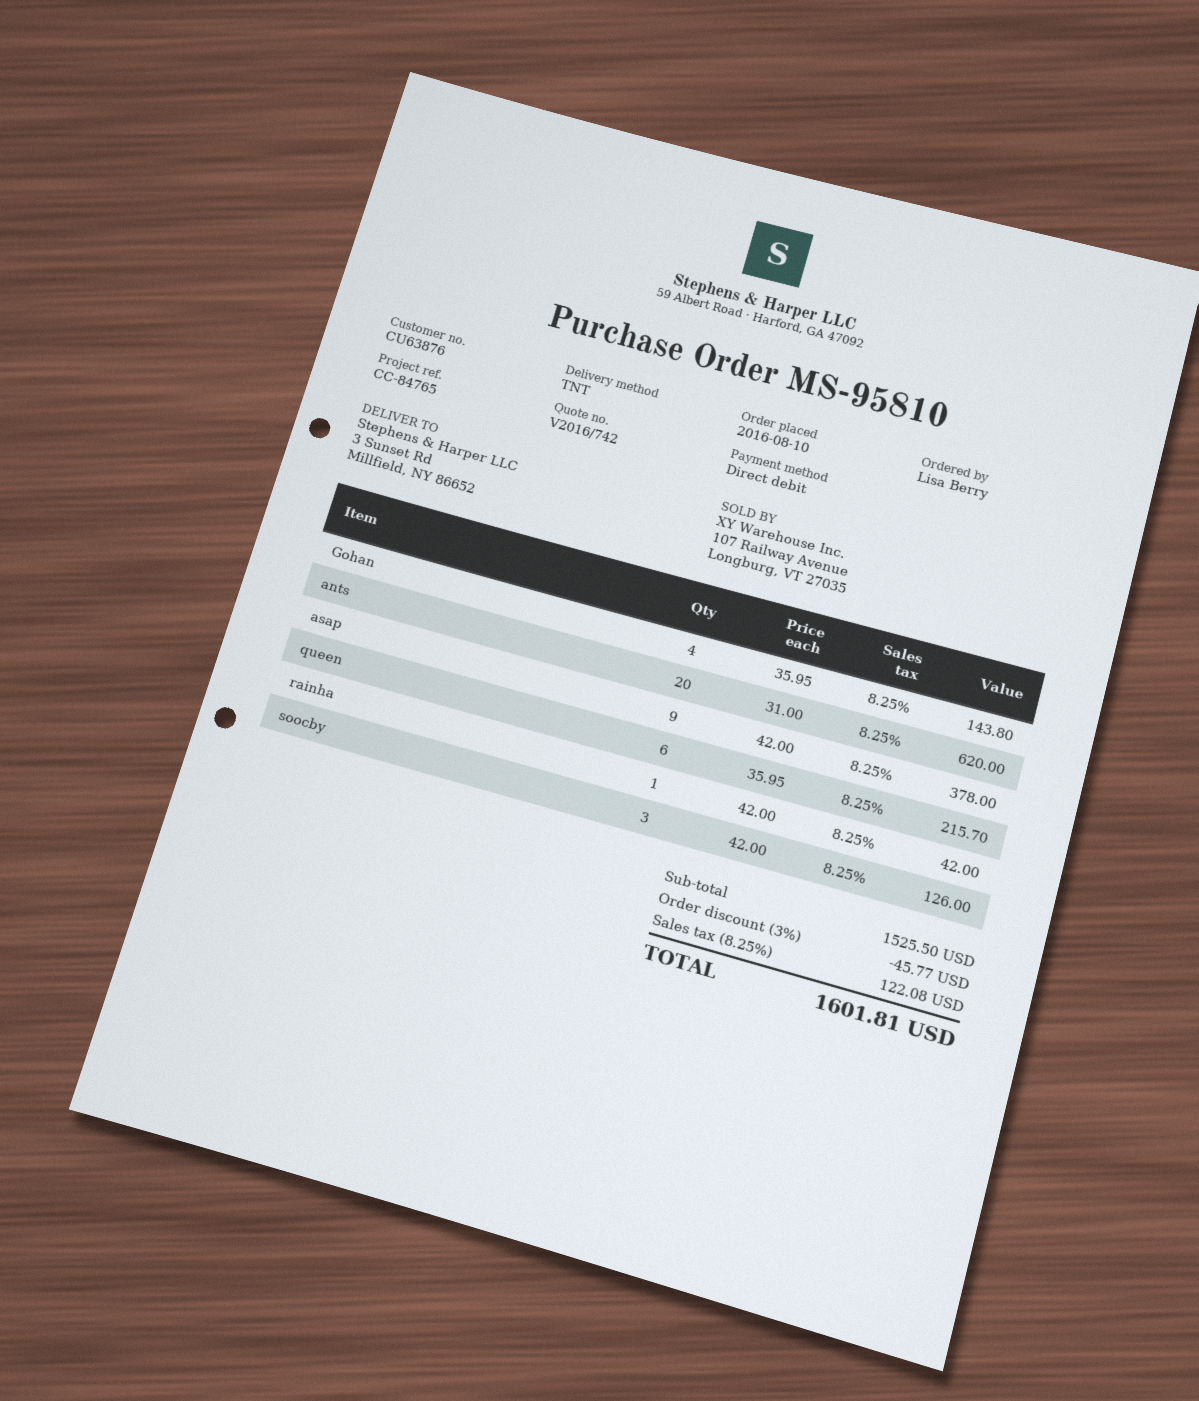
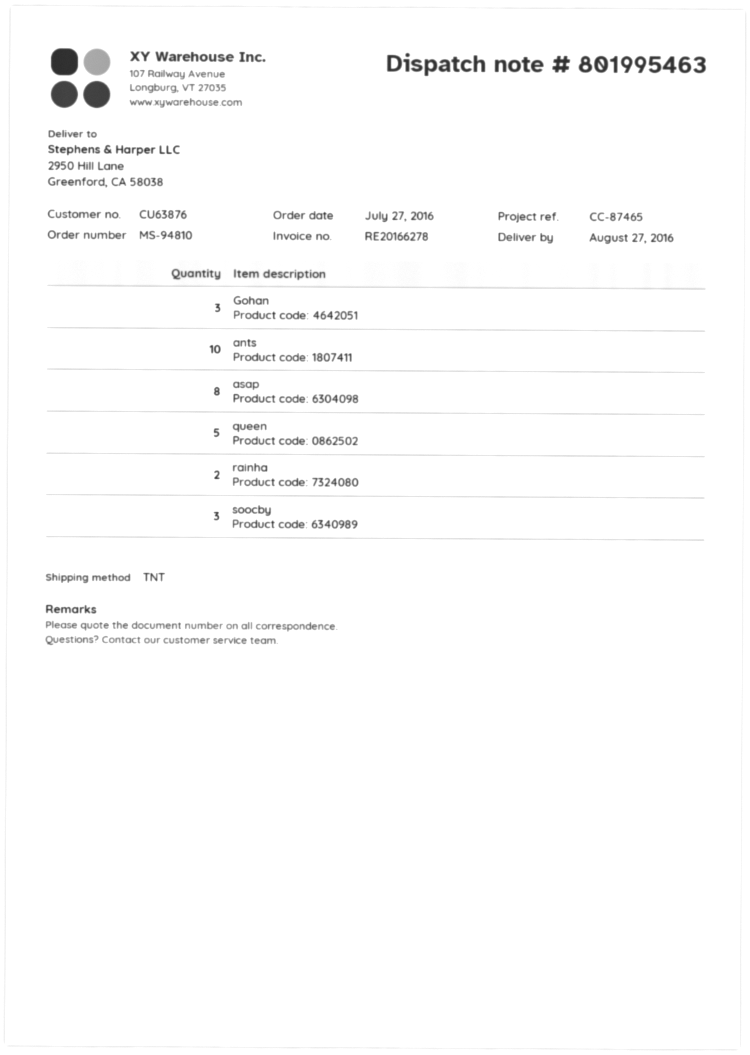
order number: MS-95810 -> MS-94810
order date: 2016-08-10 -> 2016-07-27
reference: CC-84765 -> CC-87465
ship to: 3 Sunset Rd, Millfield, NY 86652 -> 2950 Hill Lane, Greenford, CA 58038
Gohan: 4 -> 3
ants: 20 -> 10
asap: 9 -> 8
queen: 6 -> 5
rainha: 1 -> 2

